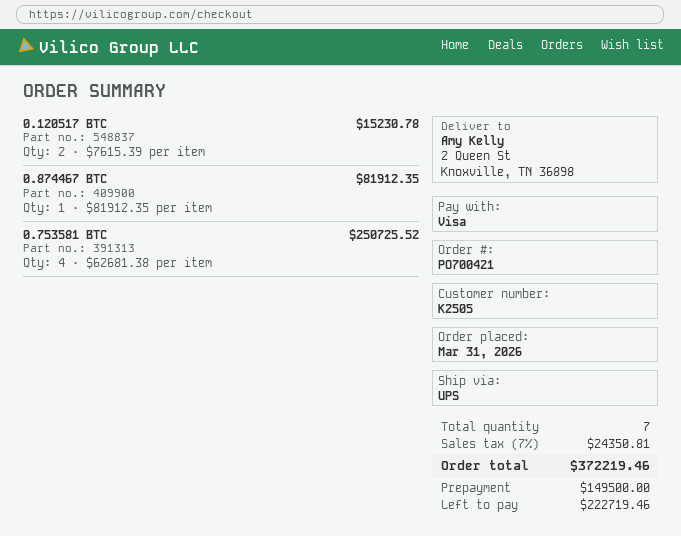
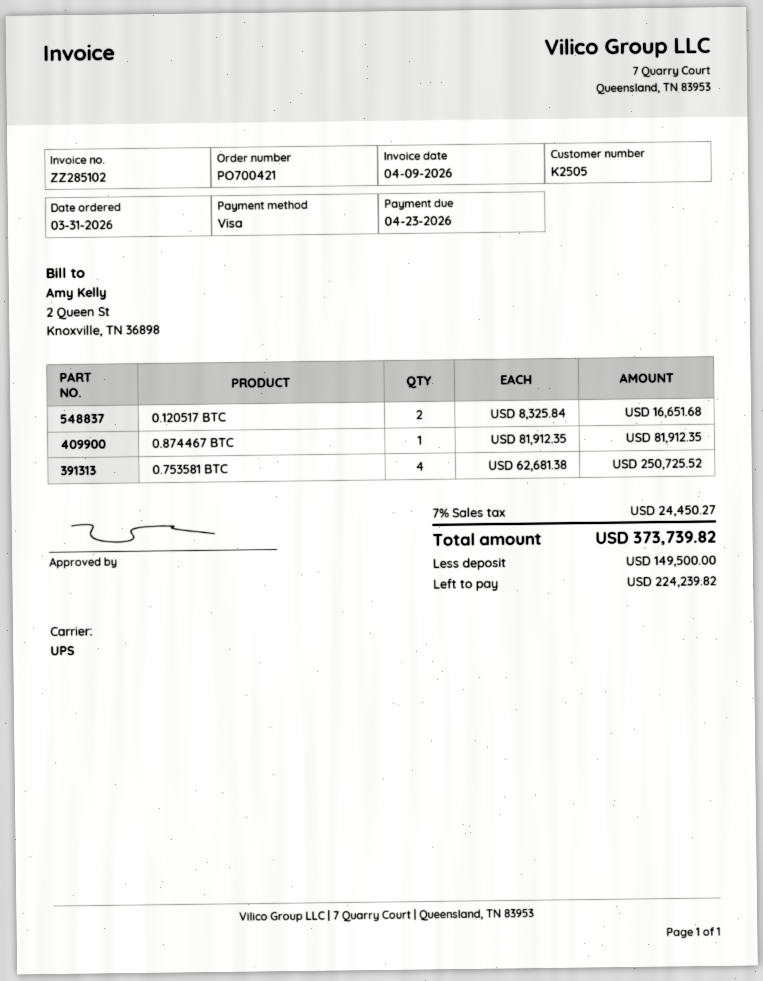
0.120517 BTC: 2 x 7615.39 = 15230.78 -> 2 x 8325.84 = 16651.68
tax: 7% = 24350.81 -> 7% = 24450.27
total: 372219.46 -> 373739.82
balance: 222719.46 -> 224239.82

